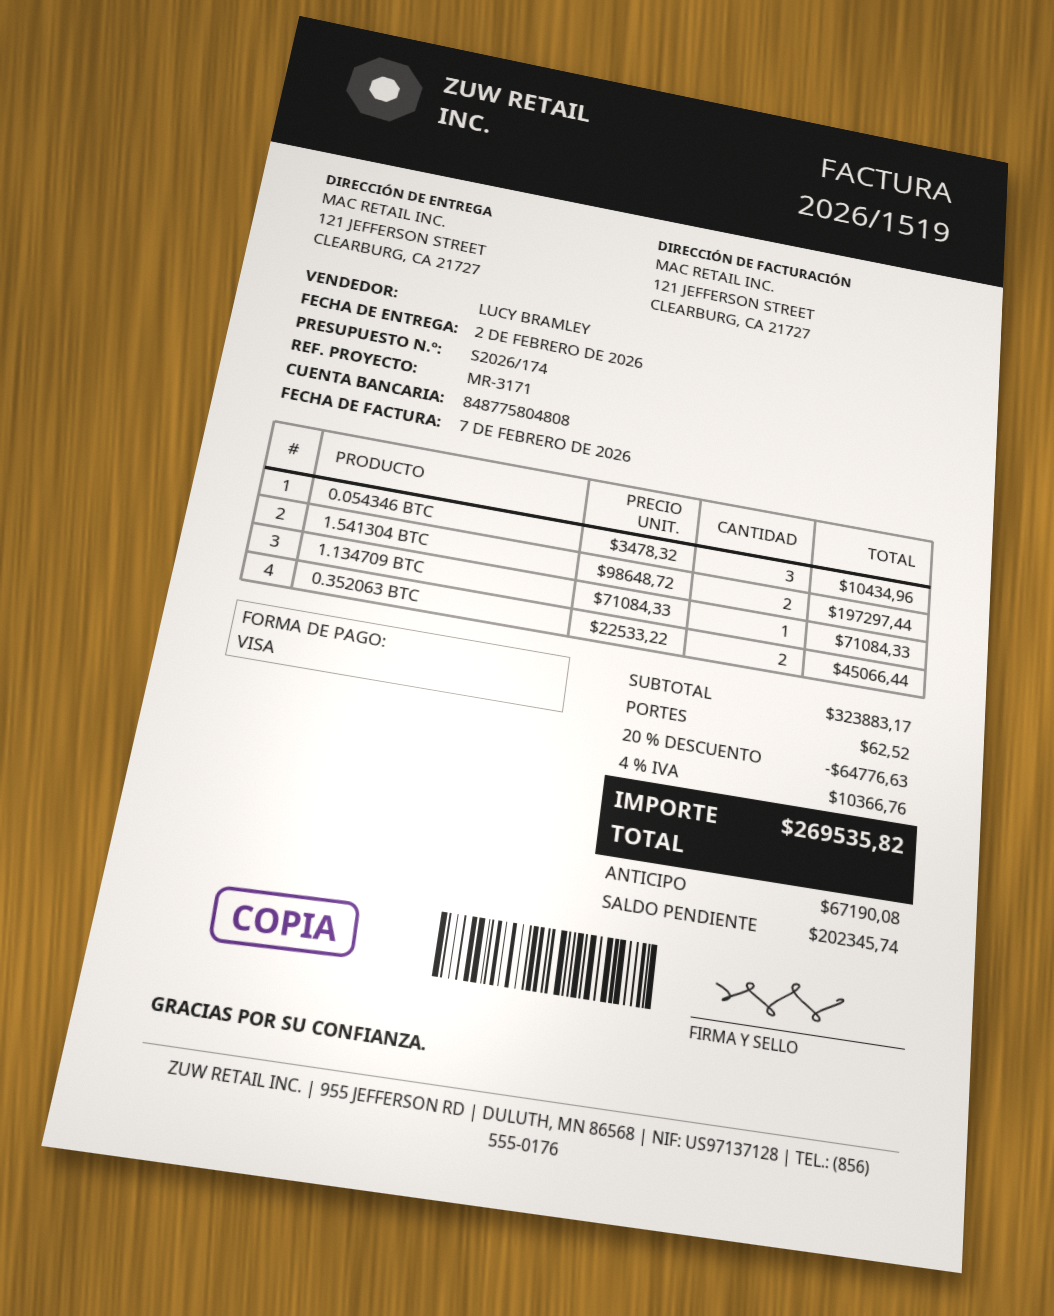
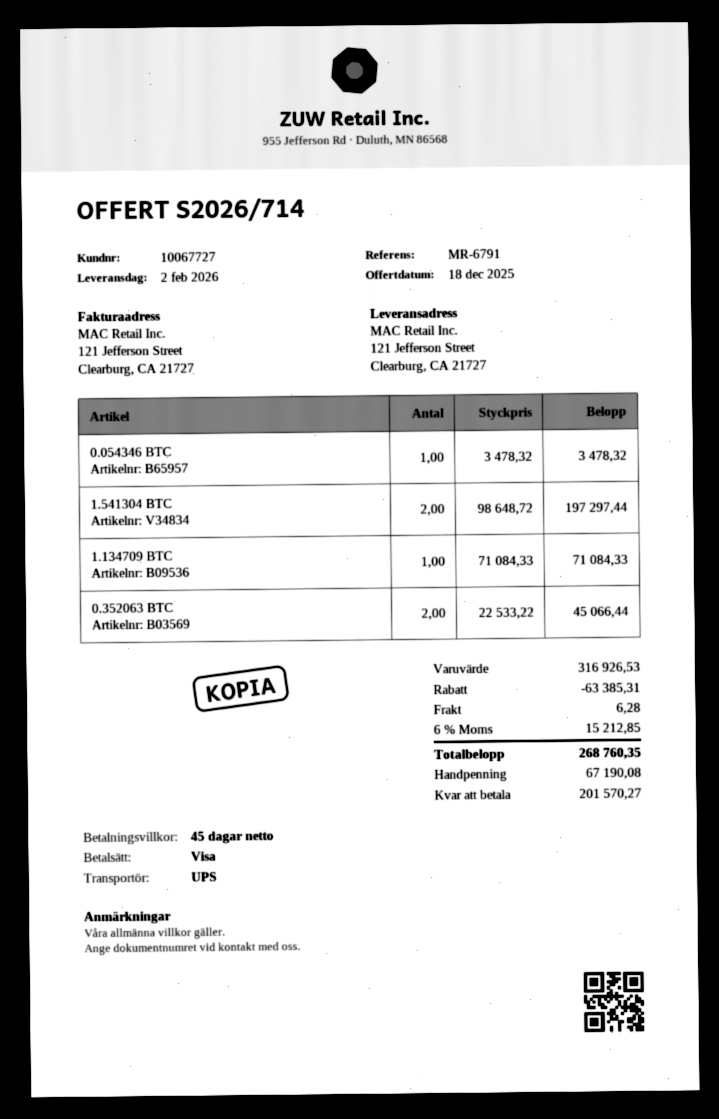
quote number: S2026/174 -> S2026/714
reference: MR-3171 -> MR-6791
0.054346 BTC: 3 x 3478.32 = 10434.96 -> 1 x 3478.32 = 3478.32
subtotal: 323883.17 -> 316926.53
discount: 64776.63 -> 63385.31
shipping: 62.52 -> 6.28
tax: 4% = 10366.76 -> 6% = 15212.85
total: 269535.82 -> 268760.35
balance: 202345.74 -> 201570.27

